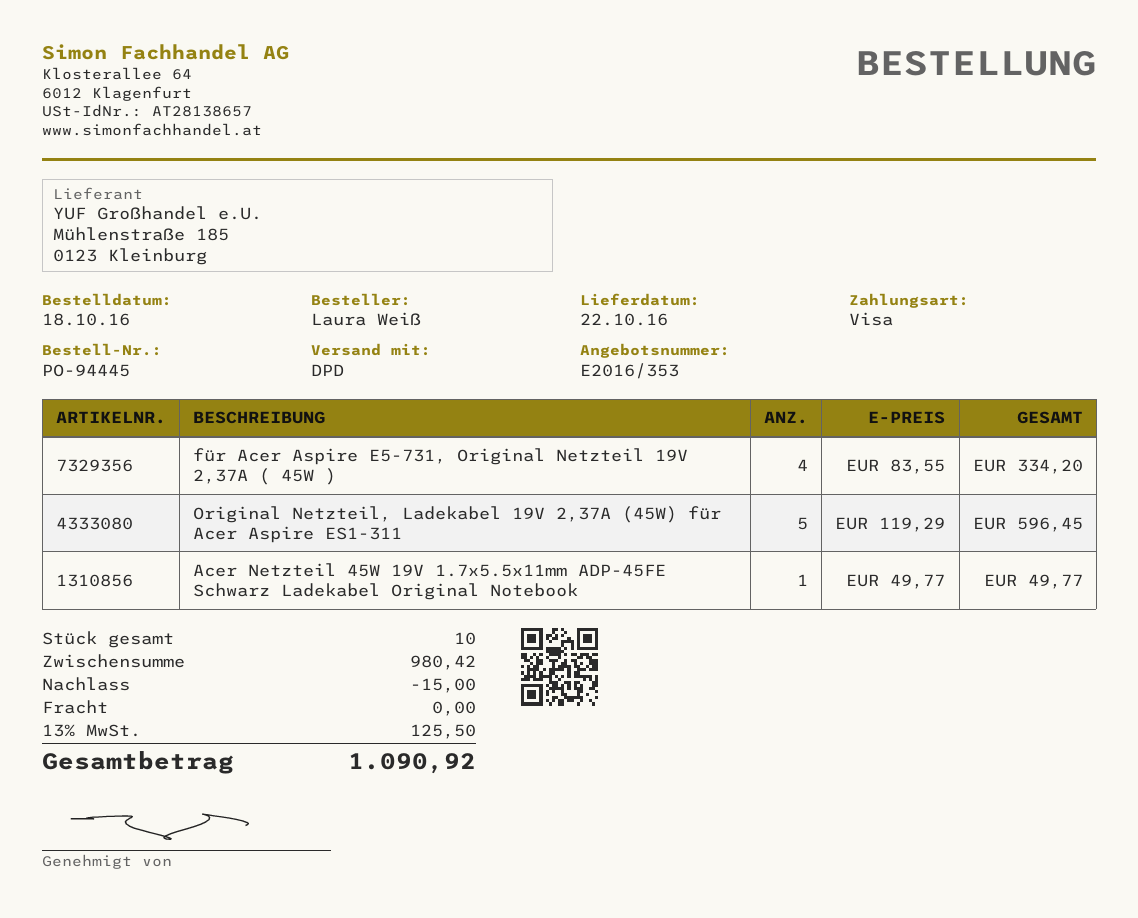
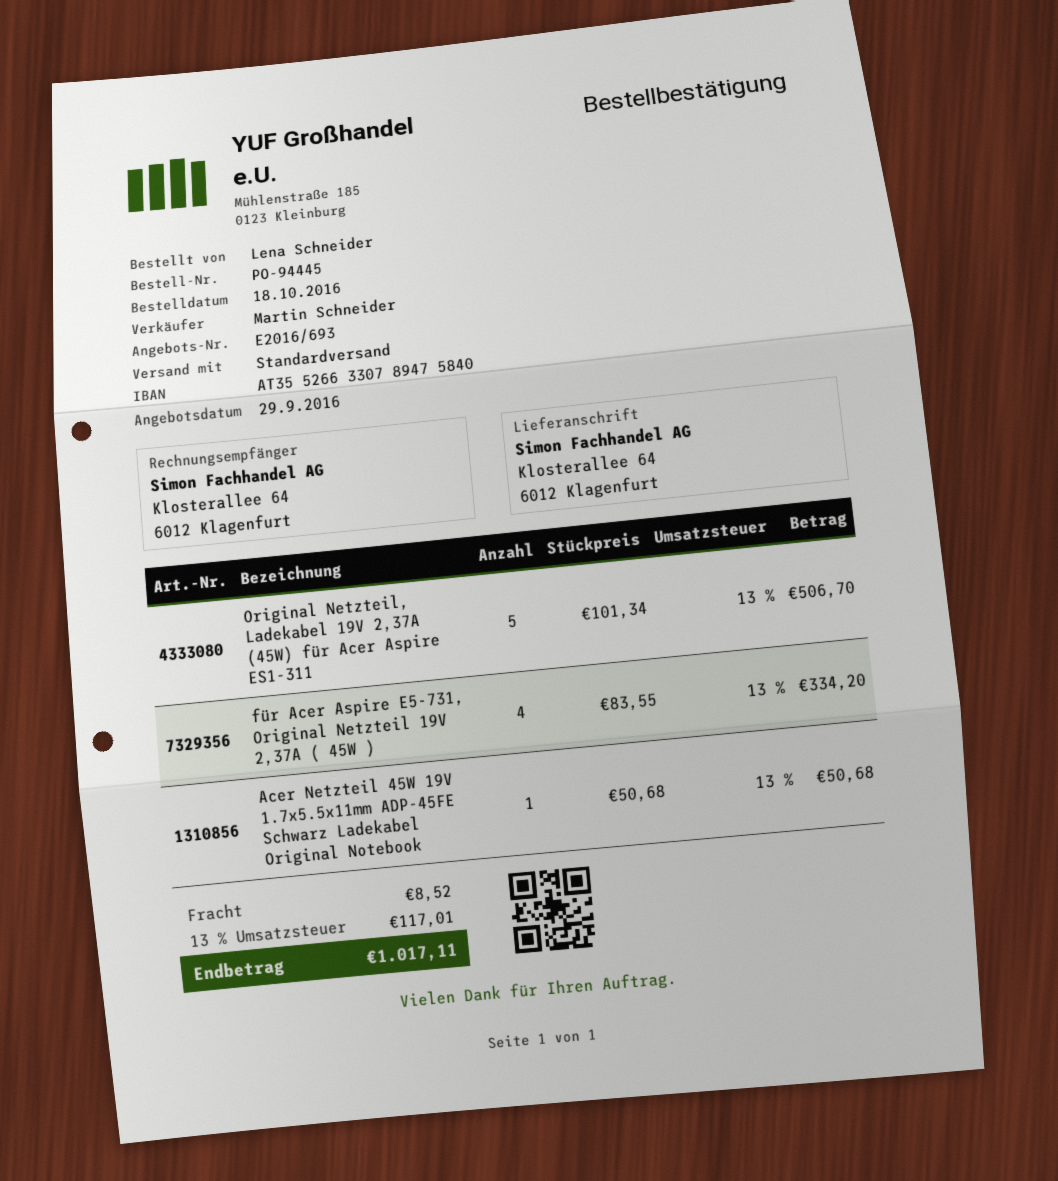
quote number: E2016/353 -> E2016/693
ordered by: Laura Weiß -> Lena Schneider
shipping method: DPD -> standard
Original Netzteil, Ladekabel 19V 2,37A (45W) für Acer Aspire ES1-311: 5 x 119.29 = 596.45 -> 5 x 101.34 = 506.70
Acer Netzteil 45W 19V 1.7x5.5x11mm ADP-45FE Schwarz Ladekabel Original Notebook: 1 x 49.77 = 49.77 -> 1 x 50.68 = 50.68
discount: 15.00 -> none
shipping: 0.00 -> 8.52
tax: 13% = 125.50 -> 13% = 117.01
total: 1090.92 -> 1017.11

